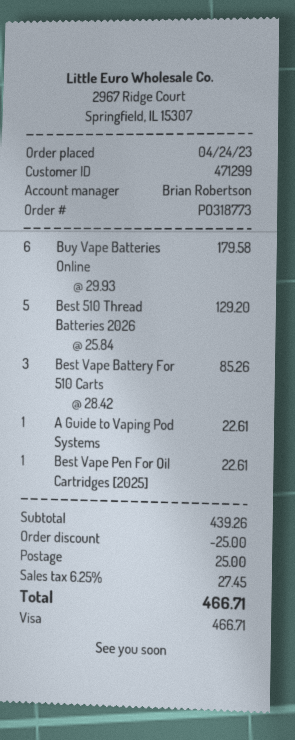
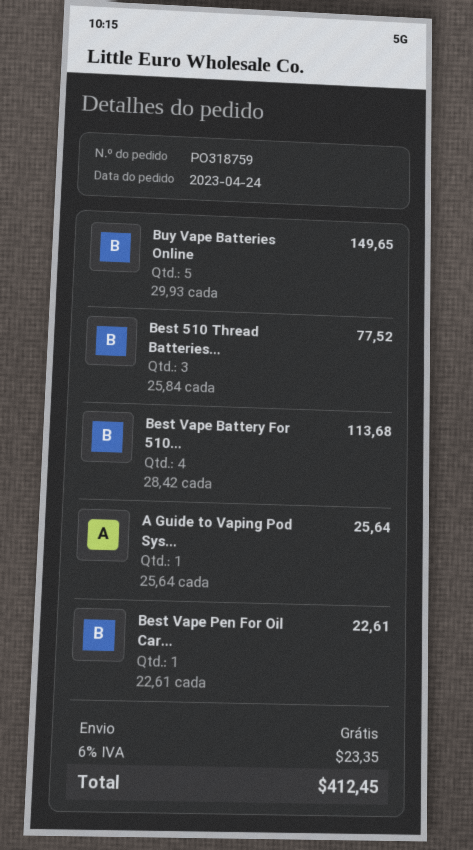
order number: PO318773 -> PO318759
Buy Vape Batteries Online: 6 x 29.93 = 179.58 -> 5 x 29.93 = 149.65
Best 510 Thread Batteries 2026: 5 x 25.84 = 129.20 -> 3 x 25.84 = 77.52
Best Vape Battery For 510 Carts: 3 x 28.42 = 85.26 -> 4 x 28.42 = 113.68
A Guide to Vaping Pod Systems: 1 x 22.61 = 22.61 -> 1 x 25.64 = 25.64
discount: 25.00 -> none
shipping: 25.00 -> 0.00
tax: 6.25% = 27.45 -> 6% = 23.35
total: 466.71 -> 412.45

